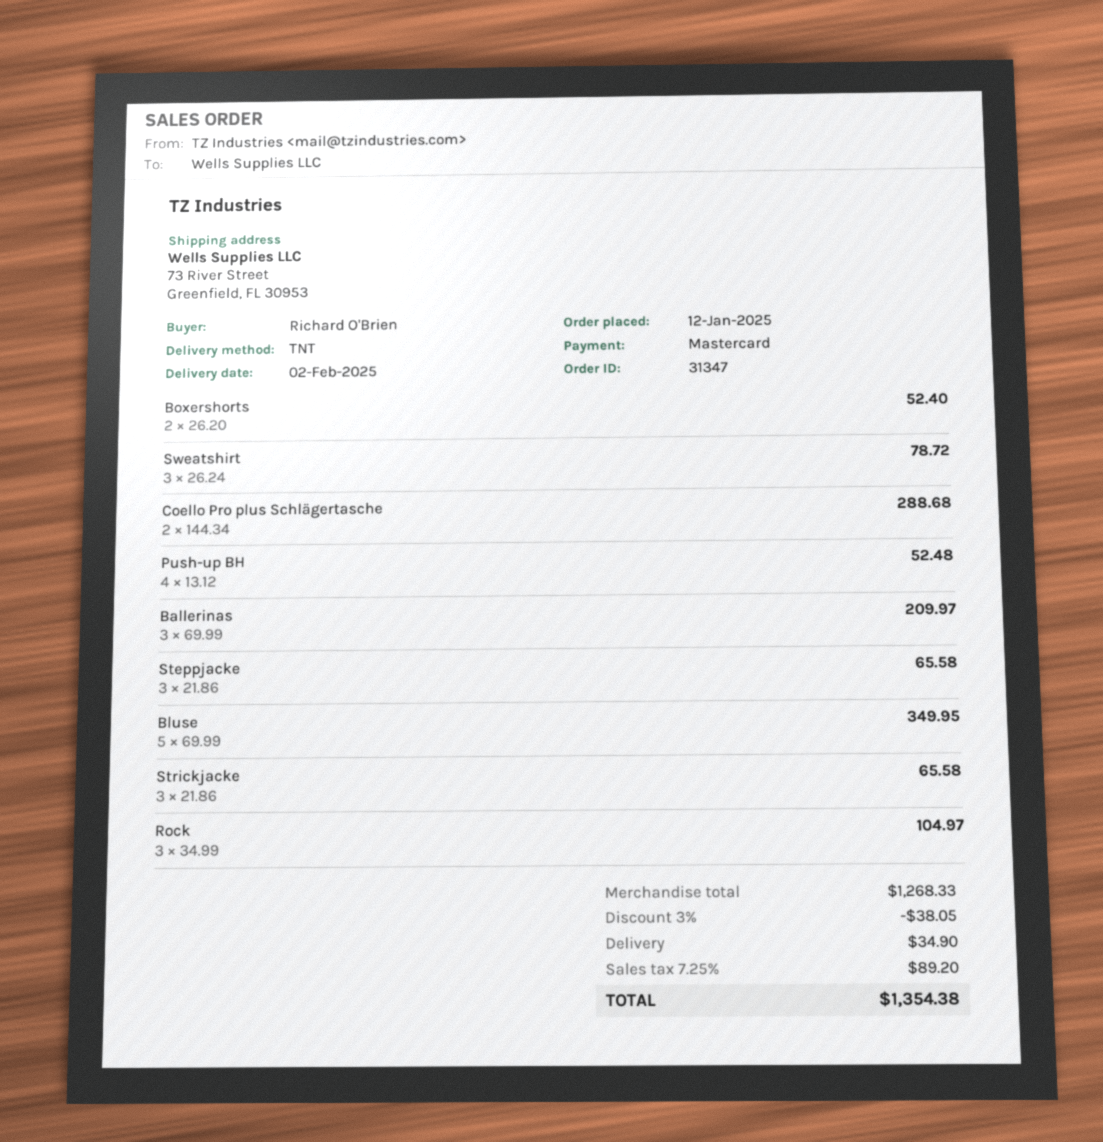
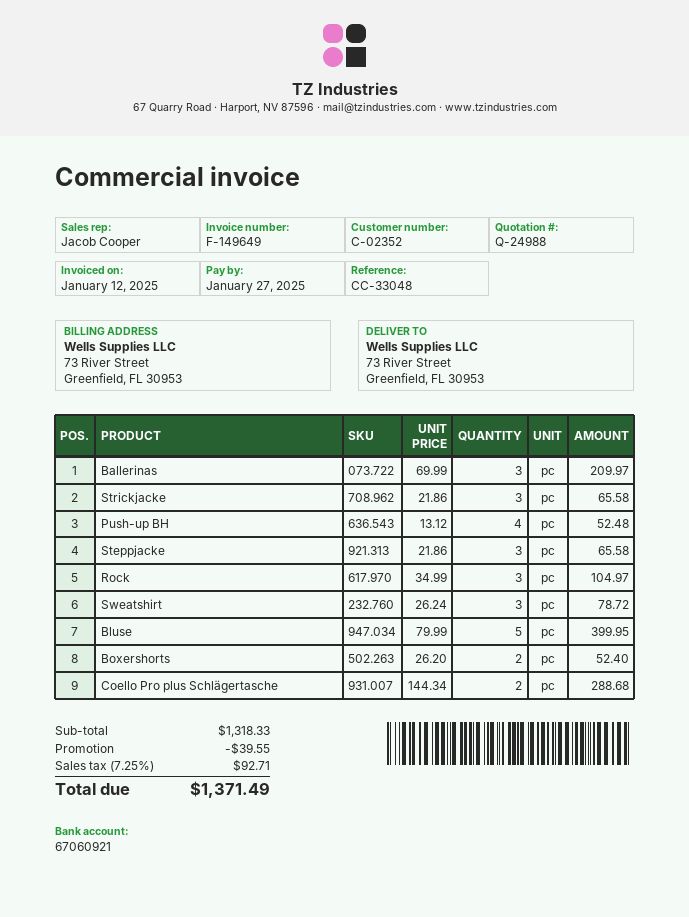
Bluse: 5 x 69.99 = 349.95 -> 5 x 79.99 = 399.95
subtotal: 1268.33 -> 1318.33
discount: 38.05 -> 39.55
shipping: 34.90 -> none
tax: 7.25% = 89.20 -> 7.25% = 92.71
total: 1354.38 -> 1371.49

